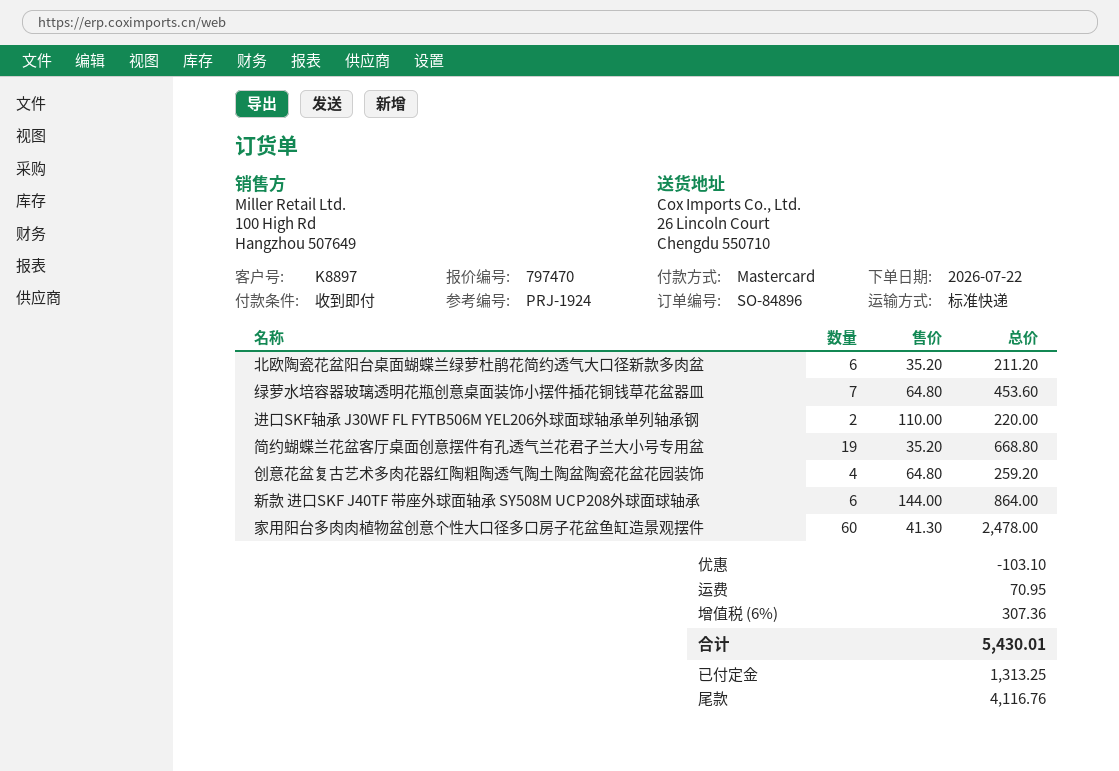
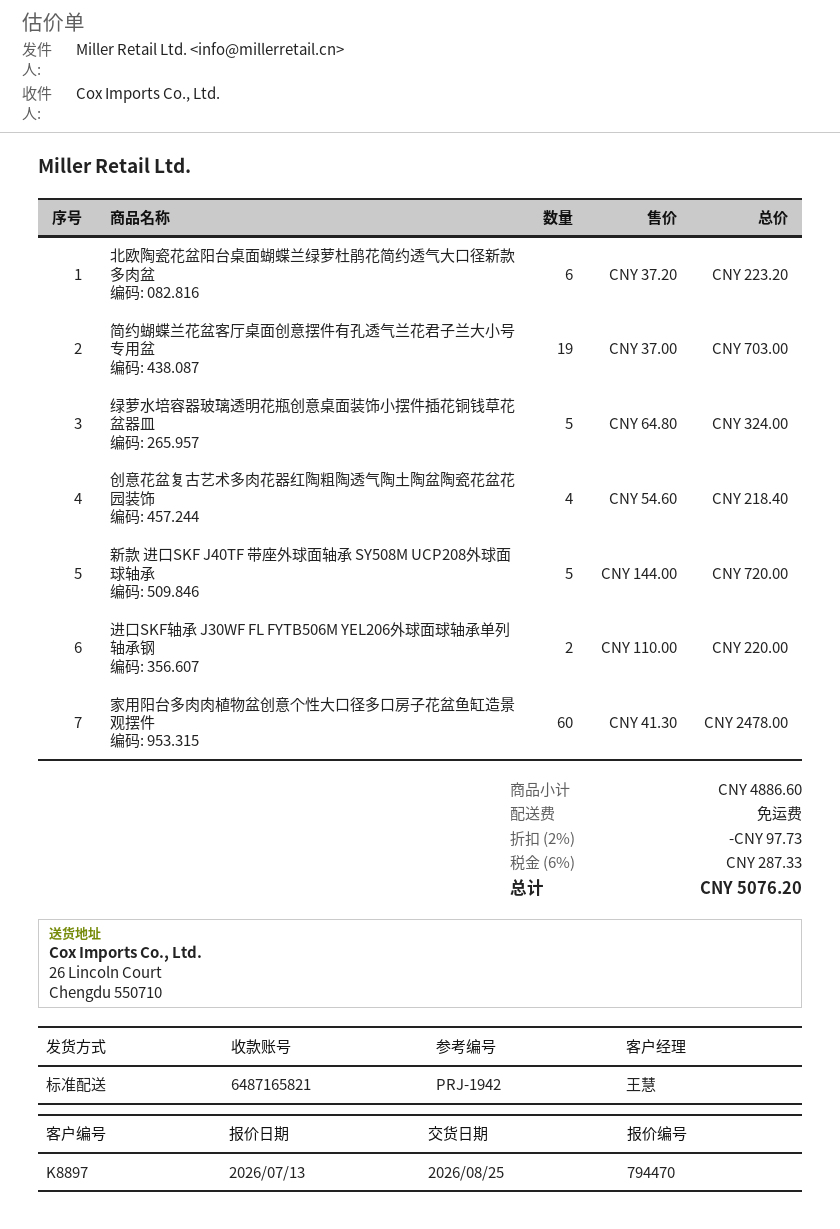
quote number: 797470 -> 794470
reference: PRJ-1924 -> PRJ-1942
北欧陶瓷花盆阳台桌面蝴蝶兰绿萝杜鹃花简约透气大口径新款多肉盆: 6 x 35.20 = 211.20 -> 6 x 37.20 = 223.20
绿萝水培容器玻璃透明花瓶创意桌面装饰小摆件插花铜钱草花盆器皿: 7 x 64.80 = 453.60 -> 5 x 64.80 = 324.00
简约蝴蝶兰花盆客厅桌面创意摆件有孔透气兰花君子兰大小号专用盆: 19 x 35.20 = 668.80 -> 19 x 37.00 = 703.00
创意花盆复古艺术多肉花器红陶粗陶透气陶土陶盆陶瓷花盆花园装饰: 4 x 64.80 = 259.20 -> 4 x 54.60 = 218.40
新款 进口SKF J40TF 带座外球面轴承 SY508M UCP208外球面球轴承: 6 x 144.00 = 864.00 -> 5 x 144.00 = 720.00
discount: 103.10 -> 97.73
shipping: 70.95 -> 0.00
tax: 6% = 307.36 -> 6% = 287.33
total: 5430.01 -> 5076.20

